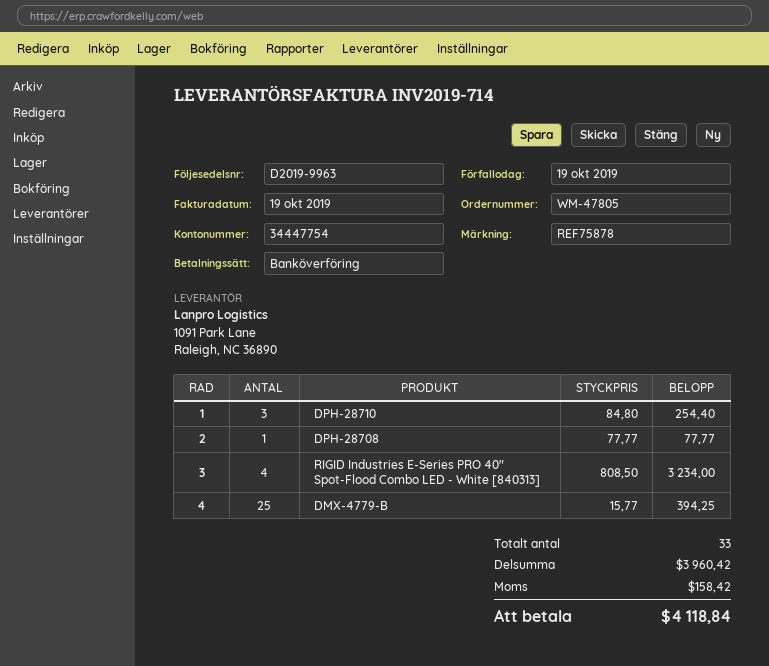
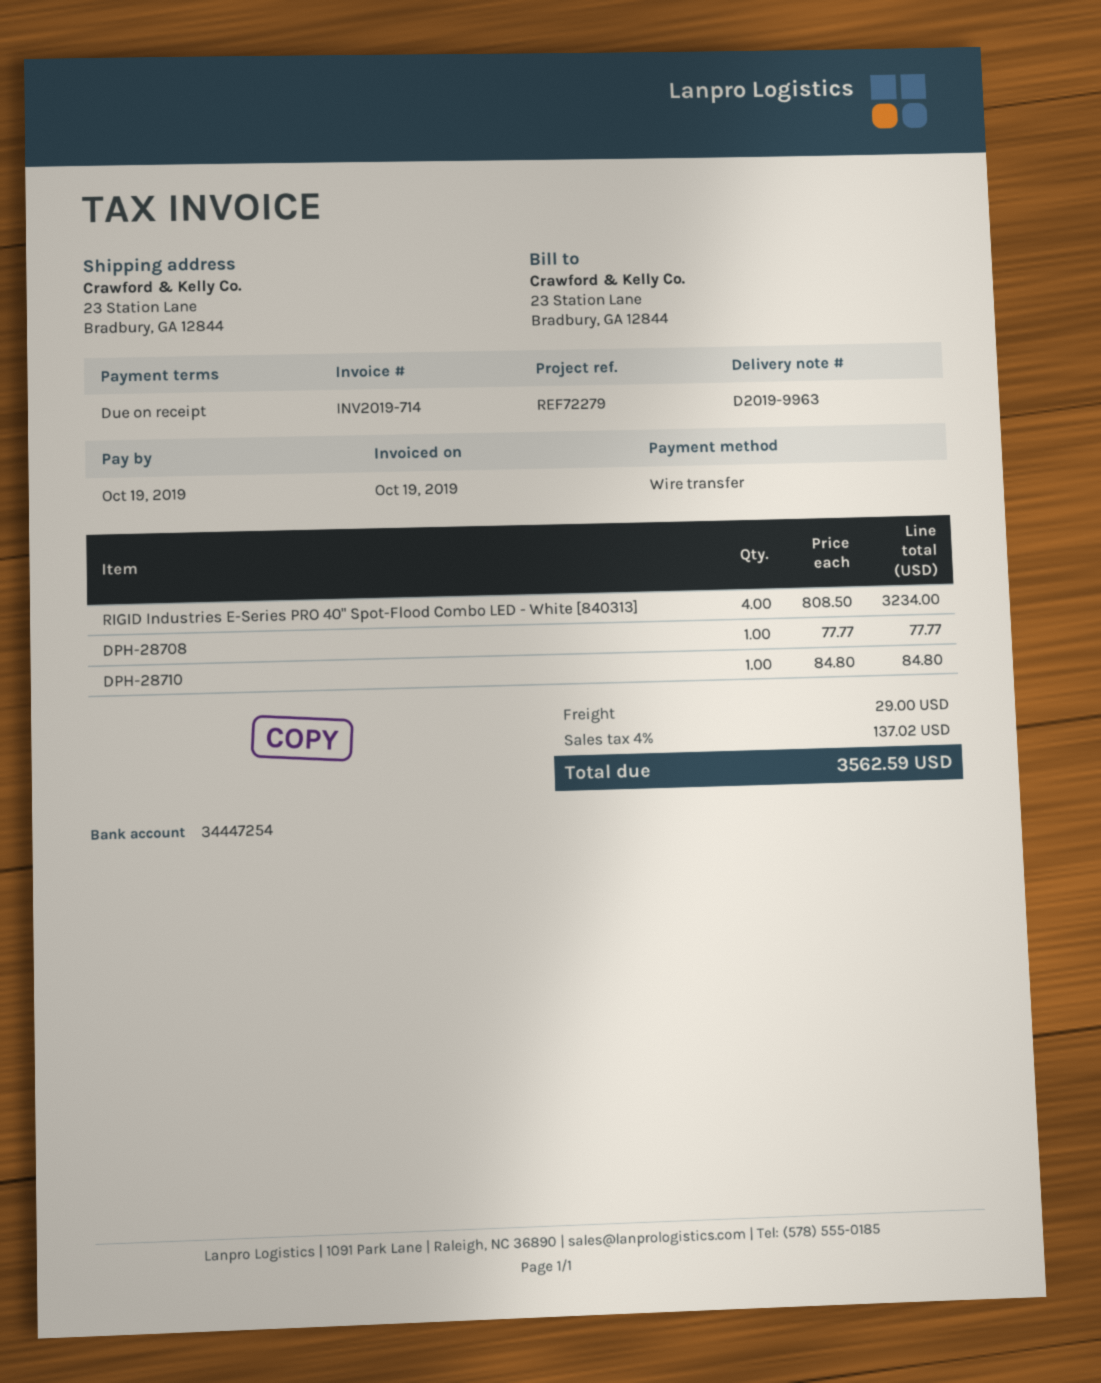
reference: REF75878 -> REF72279
bank account: 34447754 -> 34447254
DPH-28710: 3 x 84.80 = 254.40 -> 1 x 84.80 = 84.80
DMX-4779-B: 25 x 15.77 = 394.25 -> none
shipping: none -> 29.00
tax: 158.42 -> 137.02
total: 4118.84 -> 3562.59

